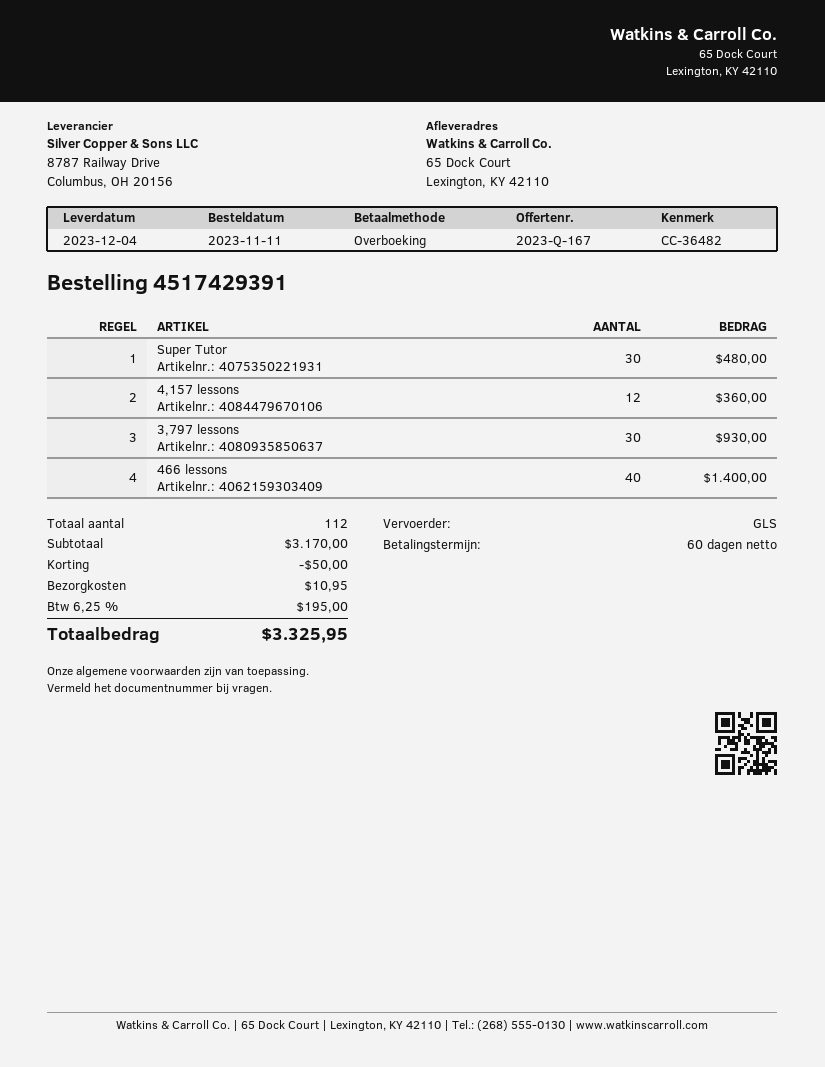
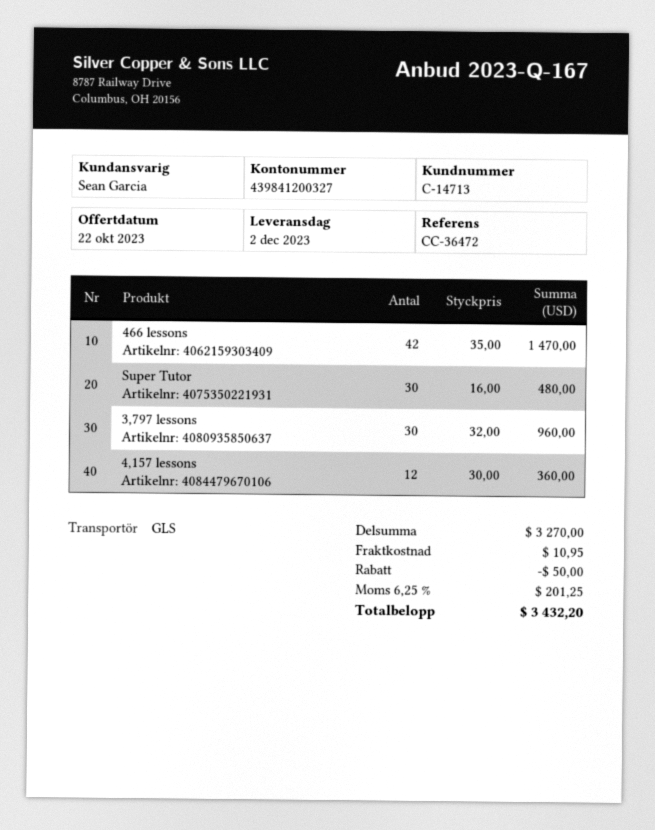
delivery date: 2023-12-04 -> 2023-12-02
reference: CC-36482 -> CC-36472
3,797 lessons: 30 for 930.00 -> 30 for 960.00
466 lessons: 40 for 1400.00 -> 42 for 1470.00
subtotal: 3170.00 -> 3270.00
tax: 6.25% = 195.00 -> 6.25% = 201.25
total: 3325.95 -> 3432.20

